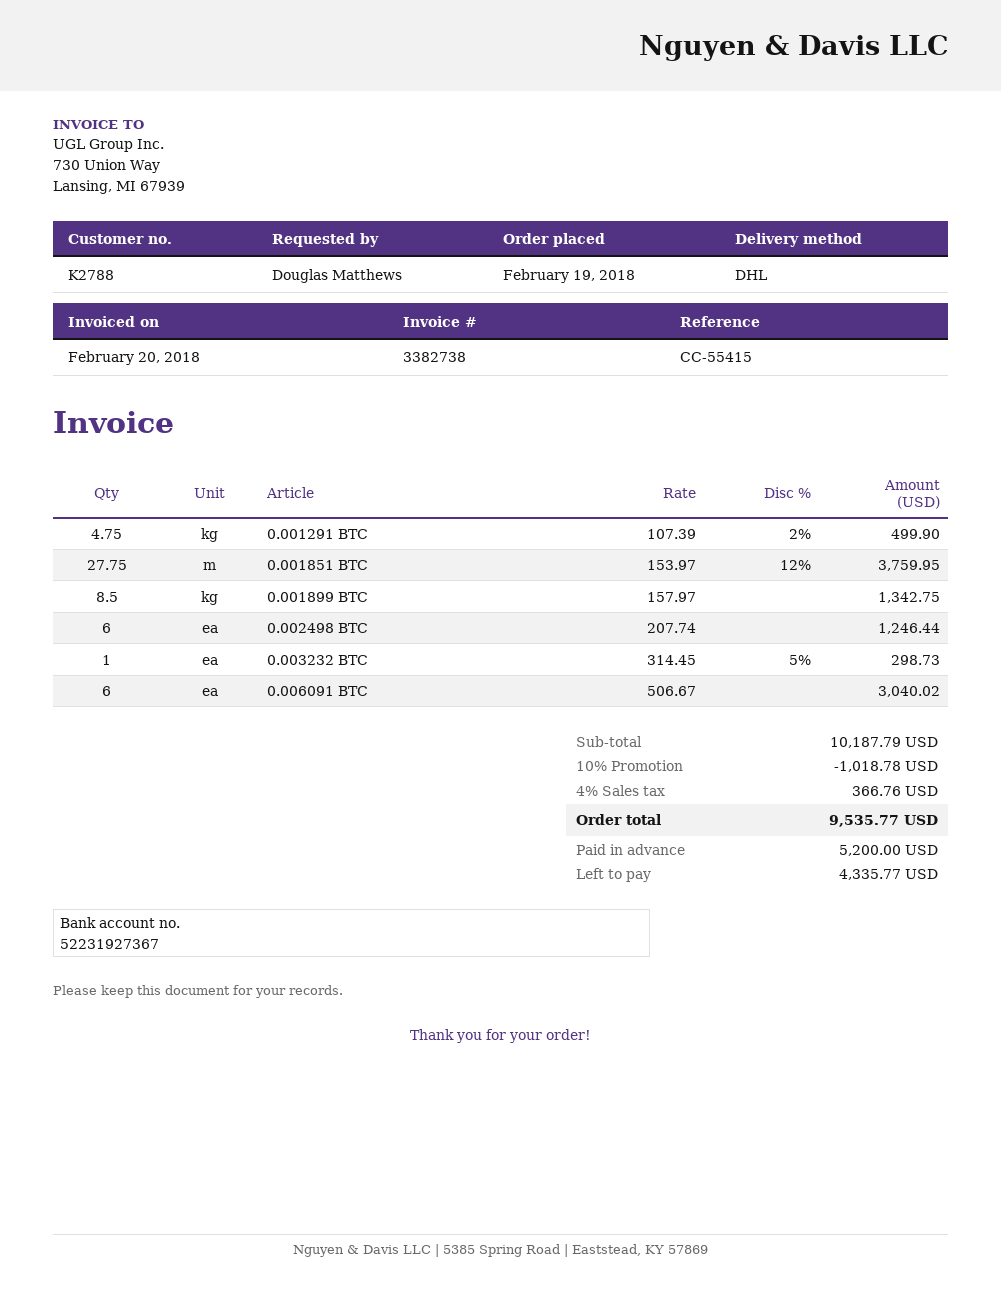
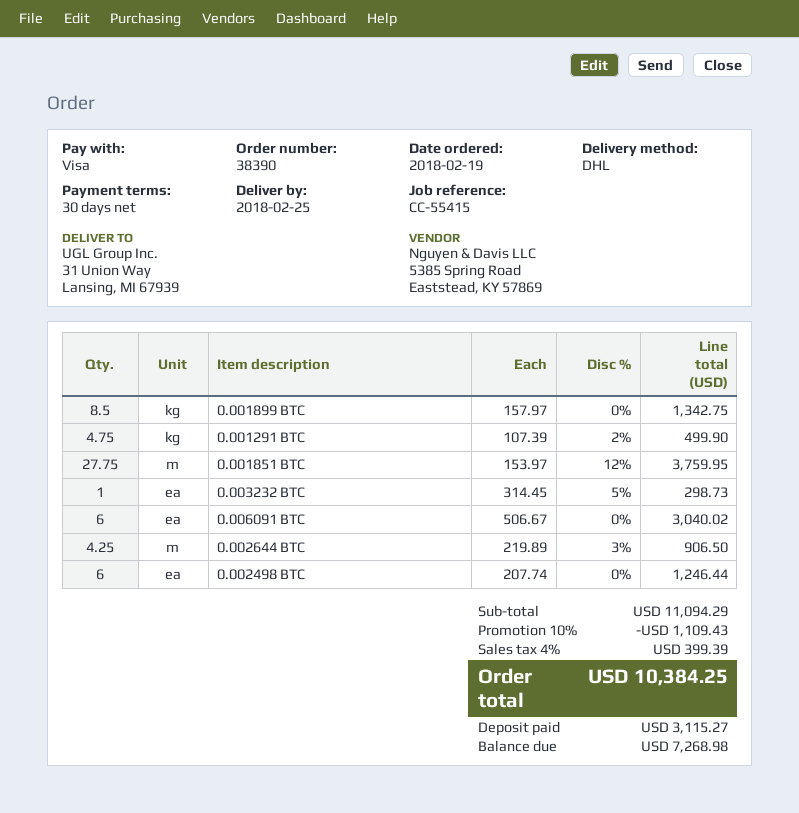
0.002644 BTC: none -> 4.25 x 219.89 - 3% = 906.50
subtotal: 10187.79 -> 11094.29
discount: 10% = 1018.78 -> 10% = 1109.43
tax: 4% = 366.76 -> 4% = 399.39
total: 9535.77 -> 10384.25
deposit: 5200.00 -> 3115.27
balance: 4335.77 -> 7268.98

